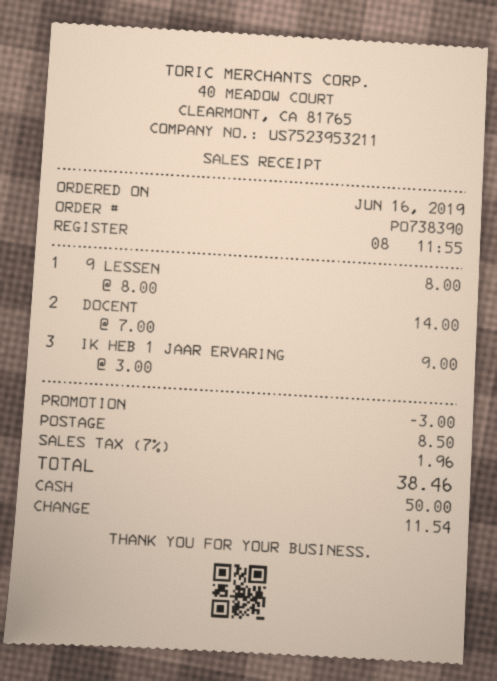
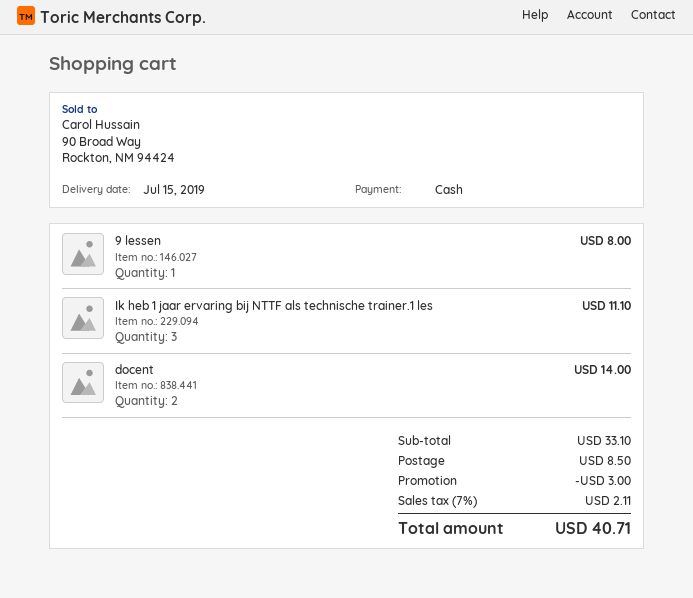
IK HEB 1 JAAR ERVARING: 3 for 9.00 -> 3 for 11.10
tax: 7% = 1.96 -> 7% = 2.11
total: 38.46 -> 40.71

